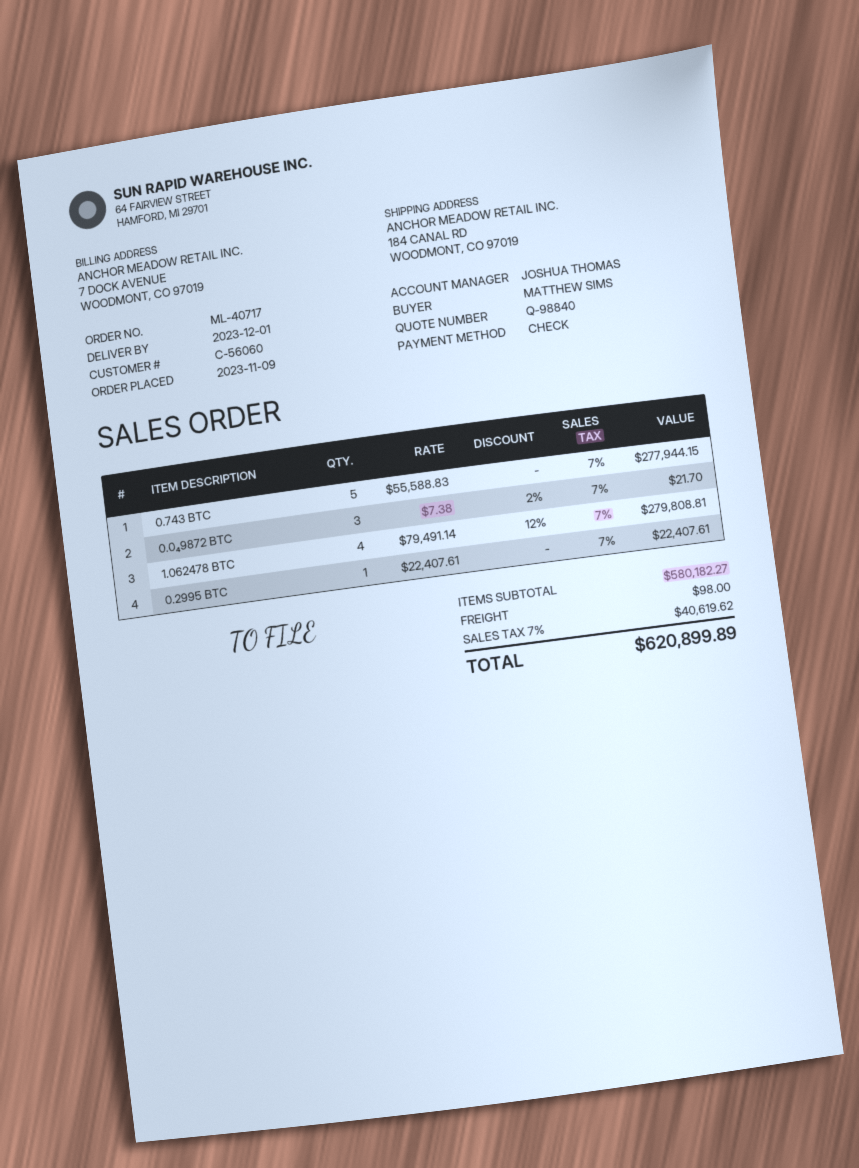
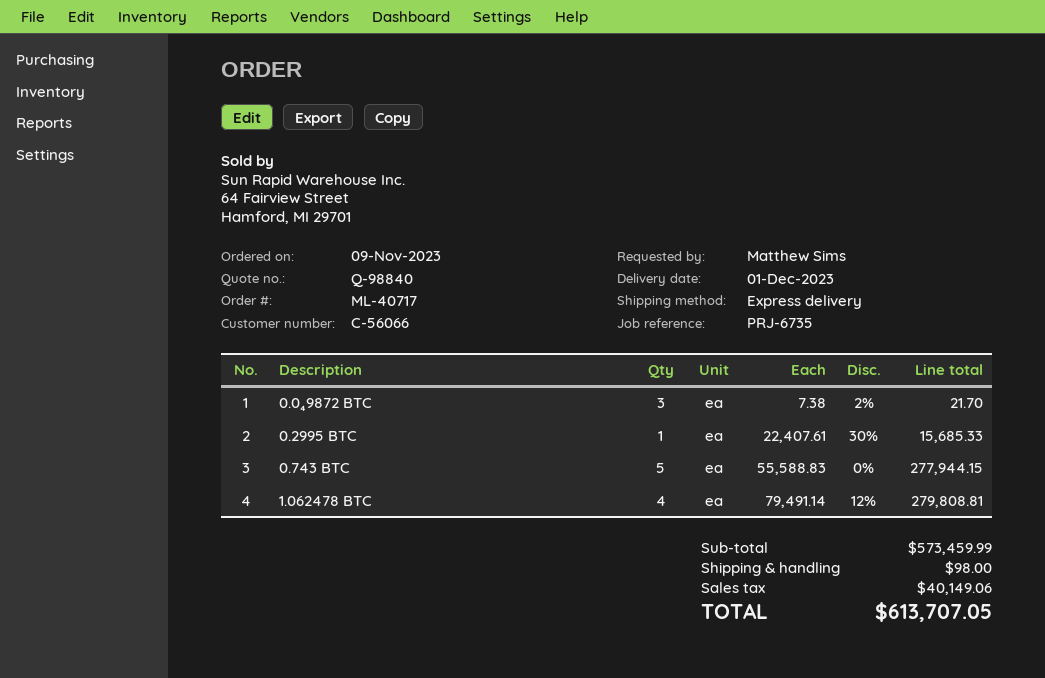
customer number: C-56060 -> C-56066
0.2995 BTC: 1 x 22407.61 = 22407.61 -> 1 x 22407.61 - 30% = 15685.33
subtotal: 580182.27 -> 573459.99
tax: 40619.62 -> 40149.06
total: 620899.89 -> 613707.05

